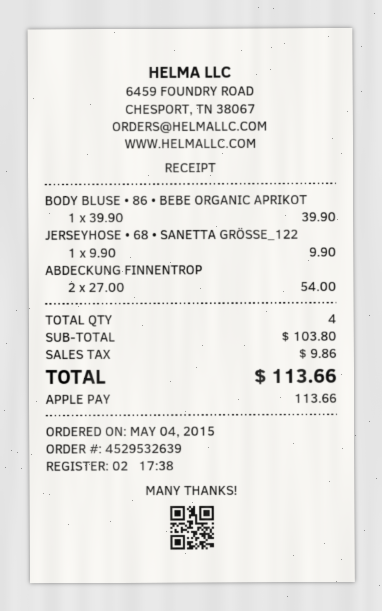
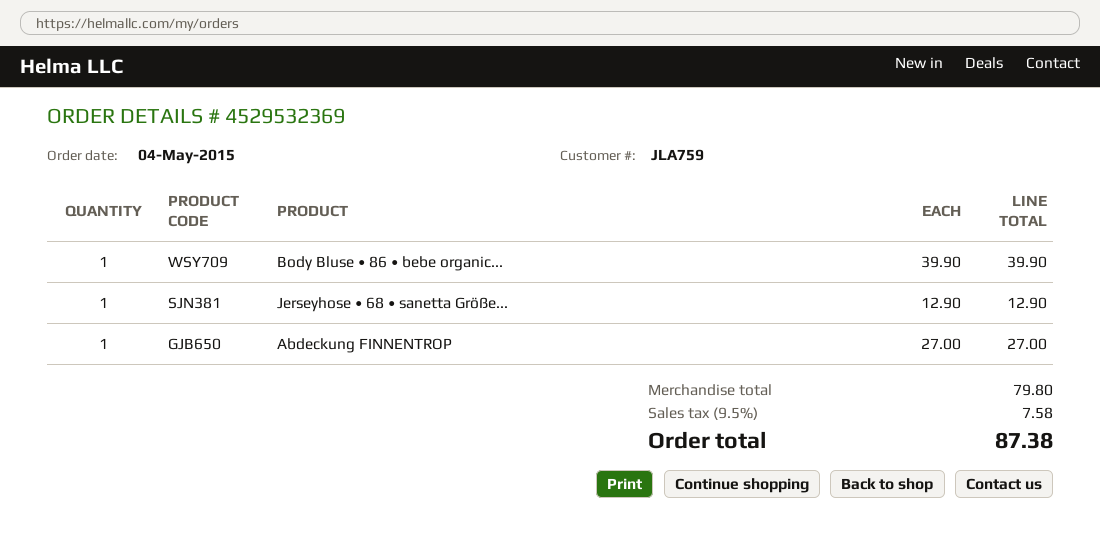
order number: 4529532639 -> 4529532369
JERSEYHOSE • 68 • SANETTA GRÖSSE_122: 1 x 9.90 = 9.90 -> 1 x 12.90 = 12.90
ABDECKUNG FINNENTROP: 2 x 27.00 = 54.00 -> 1 x 27.00 = 27.00
subtotal: 103.80 -> 79.80
tax: 9.86 -> 7.58
total: 113.66 -> 87.38

